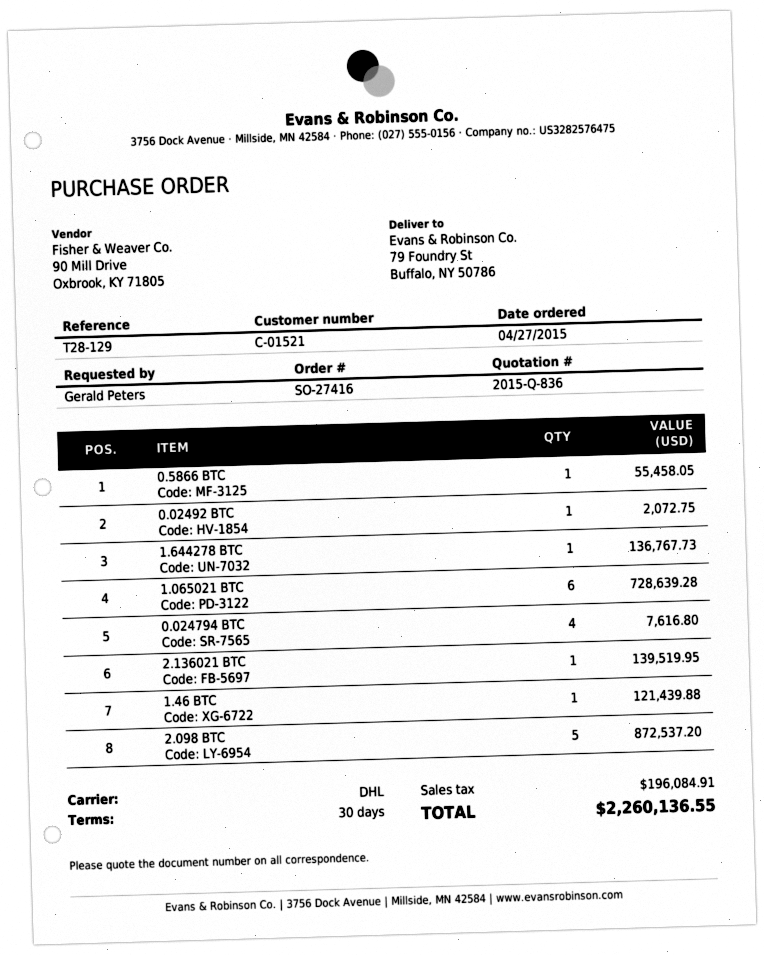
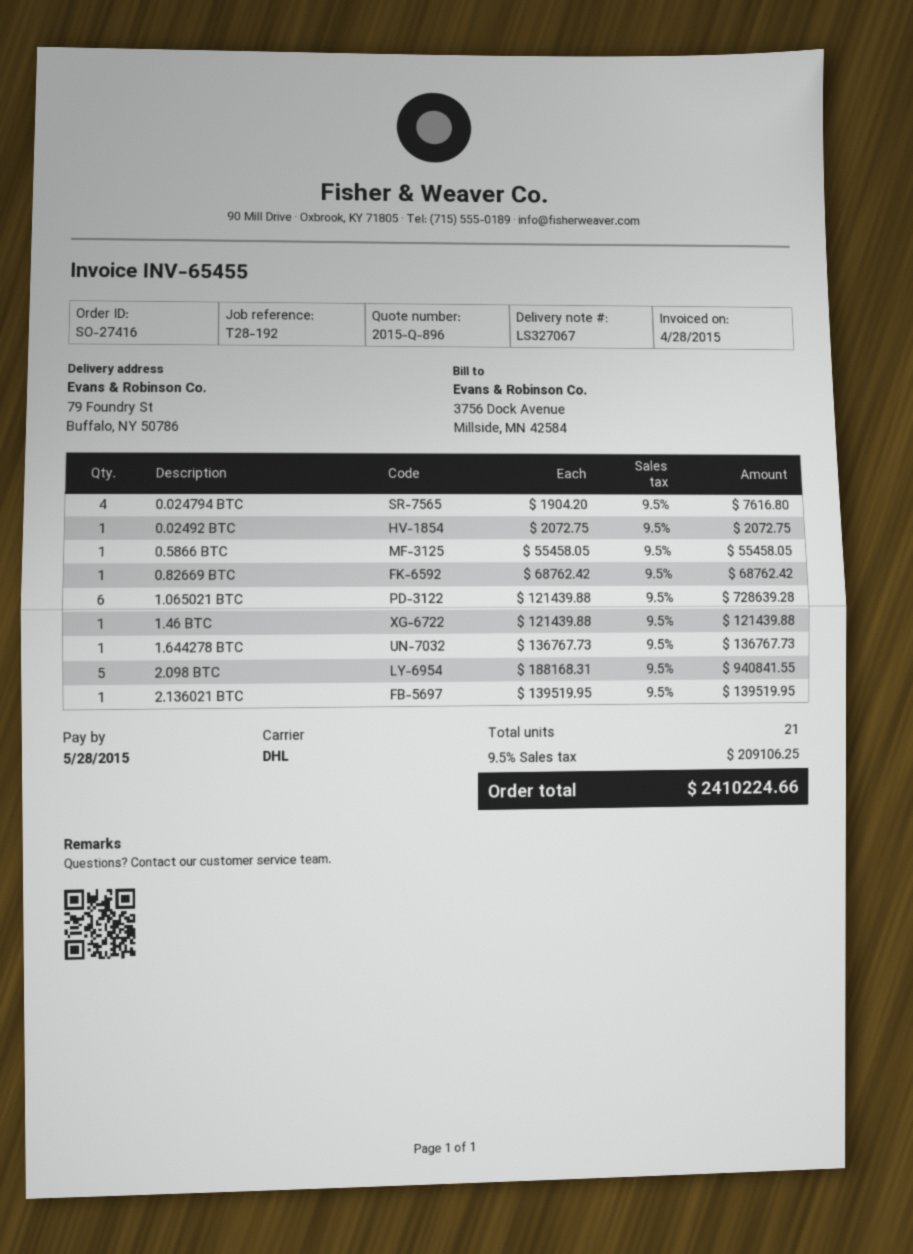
quote number: 2015-Q-836 -> 2015-Q-896
reference: T28-129 -> T28-192
2.098 BTC: 5 for 872537.20 -> 5 for 940841.55
0.82669 BTC: none -> 1 for 68762.42
tax: 196084.91 -> 209106.25
total: 2260136.55 -> 2410224.66

